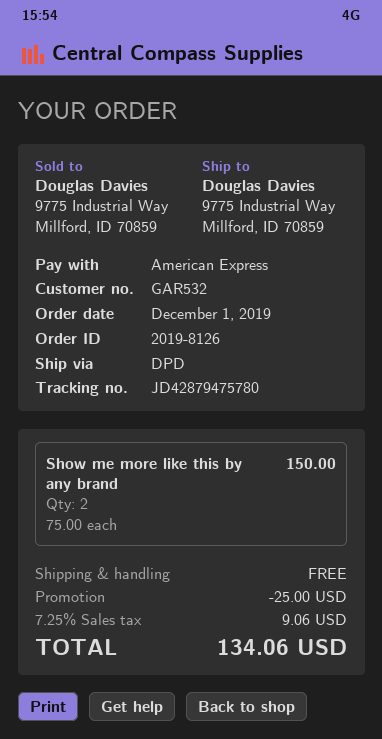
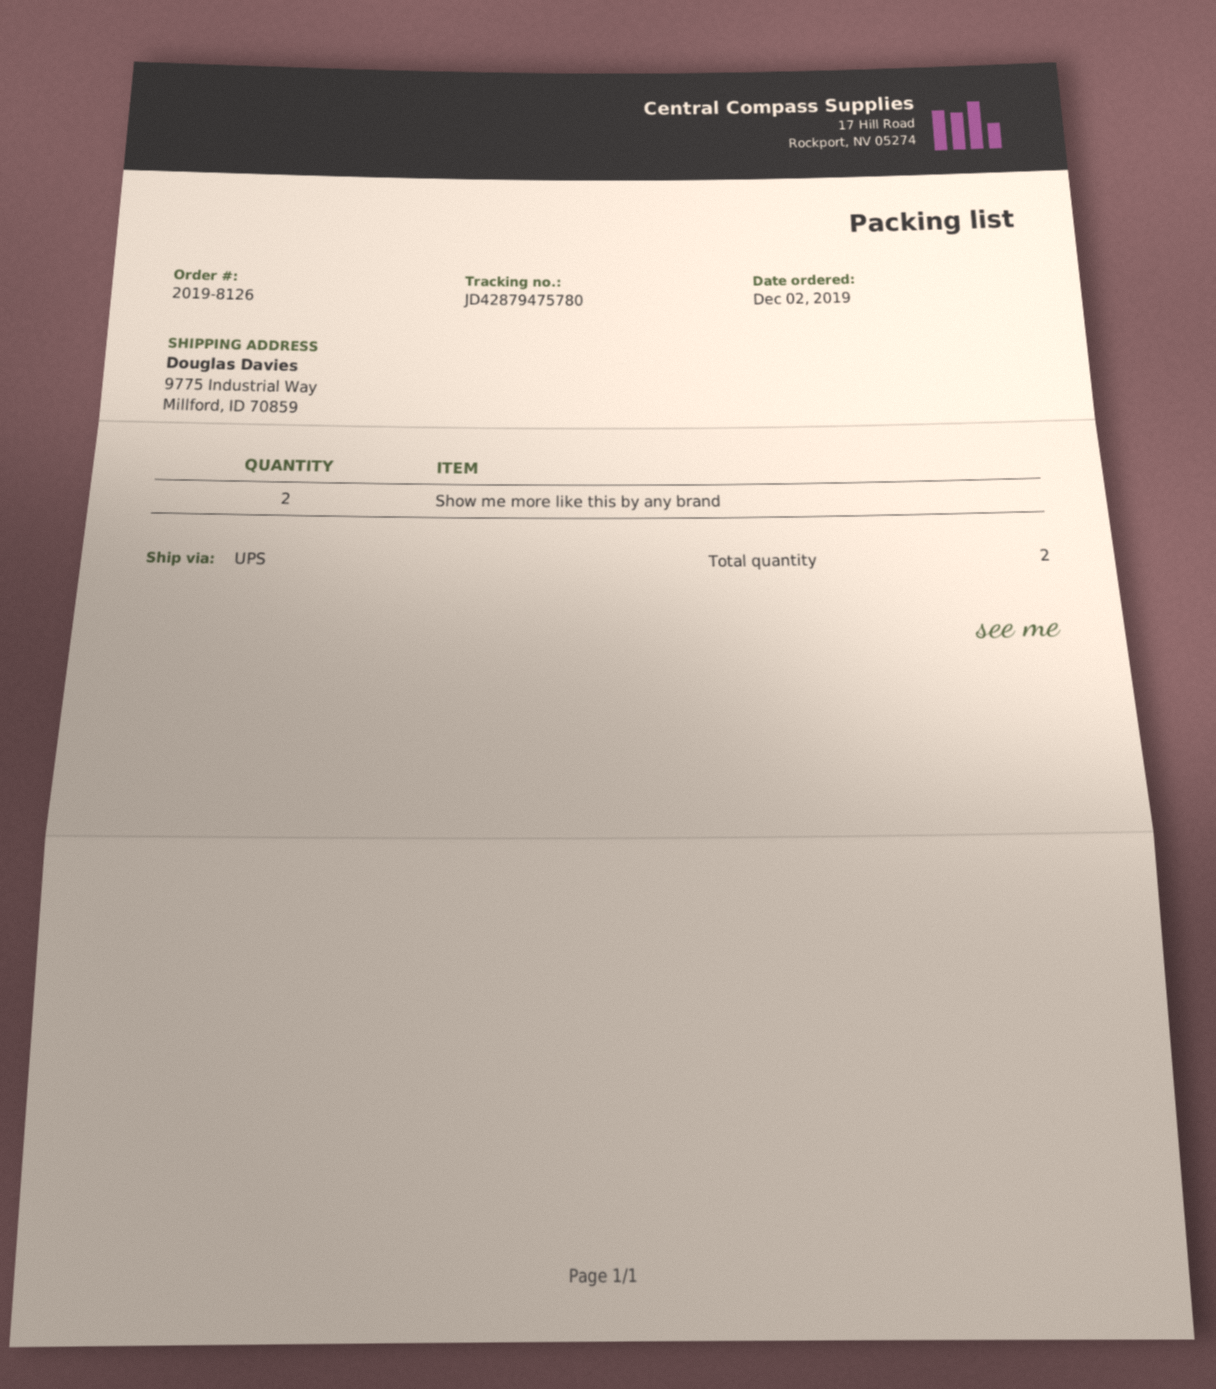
order date: 2019-12-01 -> 2019-12-02
shipping method: DPD -> UPS

